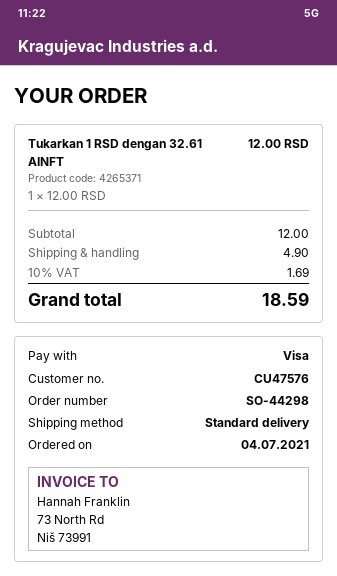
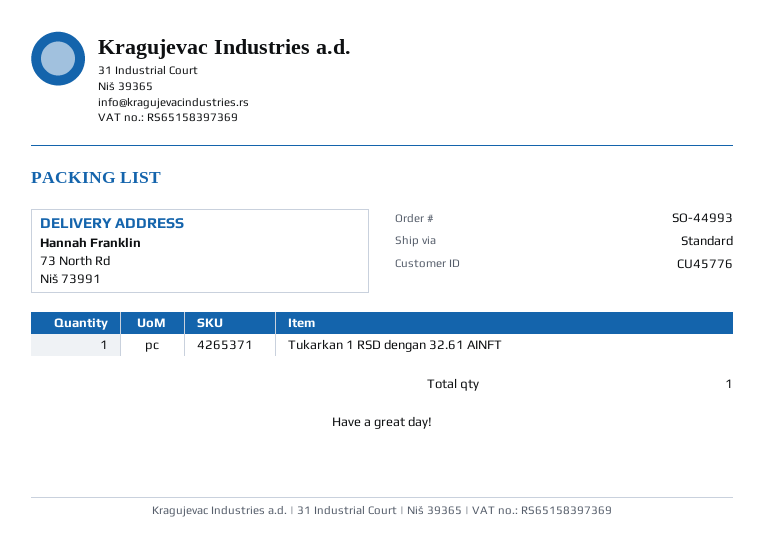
order number: SO-44298 -> SO-44993
customer number: CU47576 -> CU45776

